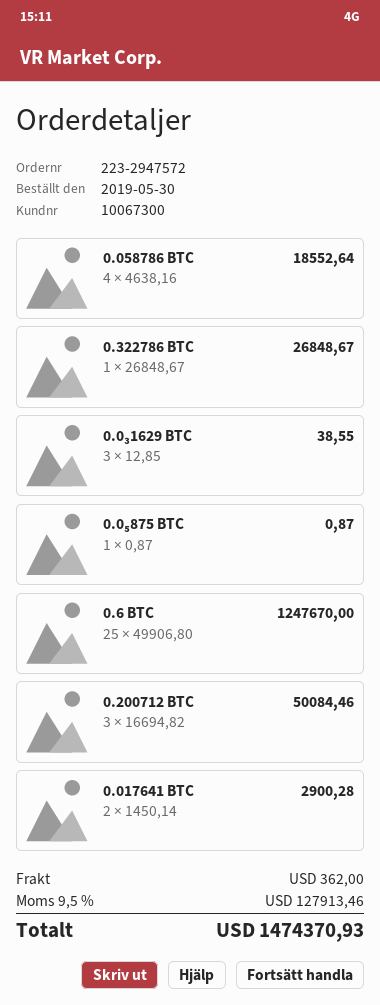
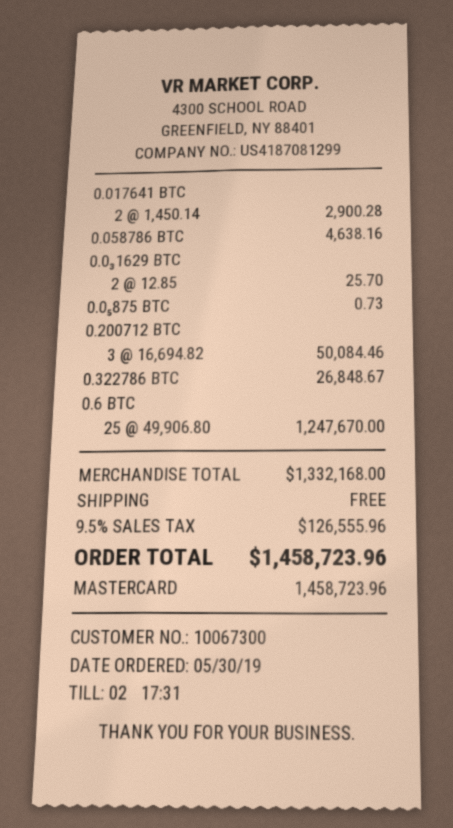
0.058786 BTC: 4 x 4638.16 = 18552.64 -> 1 x 4638.16 = 4638.16
0.0₃1629 BTC: 3 x 12.85 = 38.55 -> 2 x 12.85 = 25.70
0.0₅875 BTC: 1 x 0.87 = 0.87 -> 1 x 0.73 = 0.73
shipping: 362.00 -> 0.00
tax: 9.5% = 127913.46 -> 9.5% = 126555.96
total: 1474370.93 -> 1458723.96

